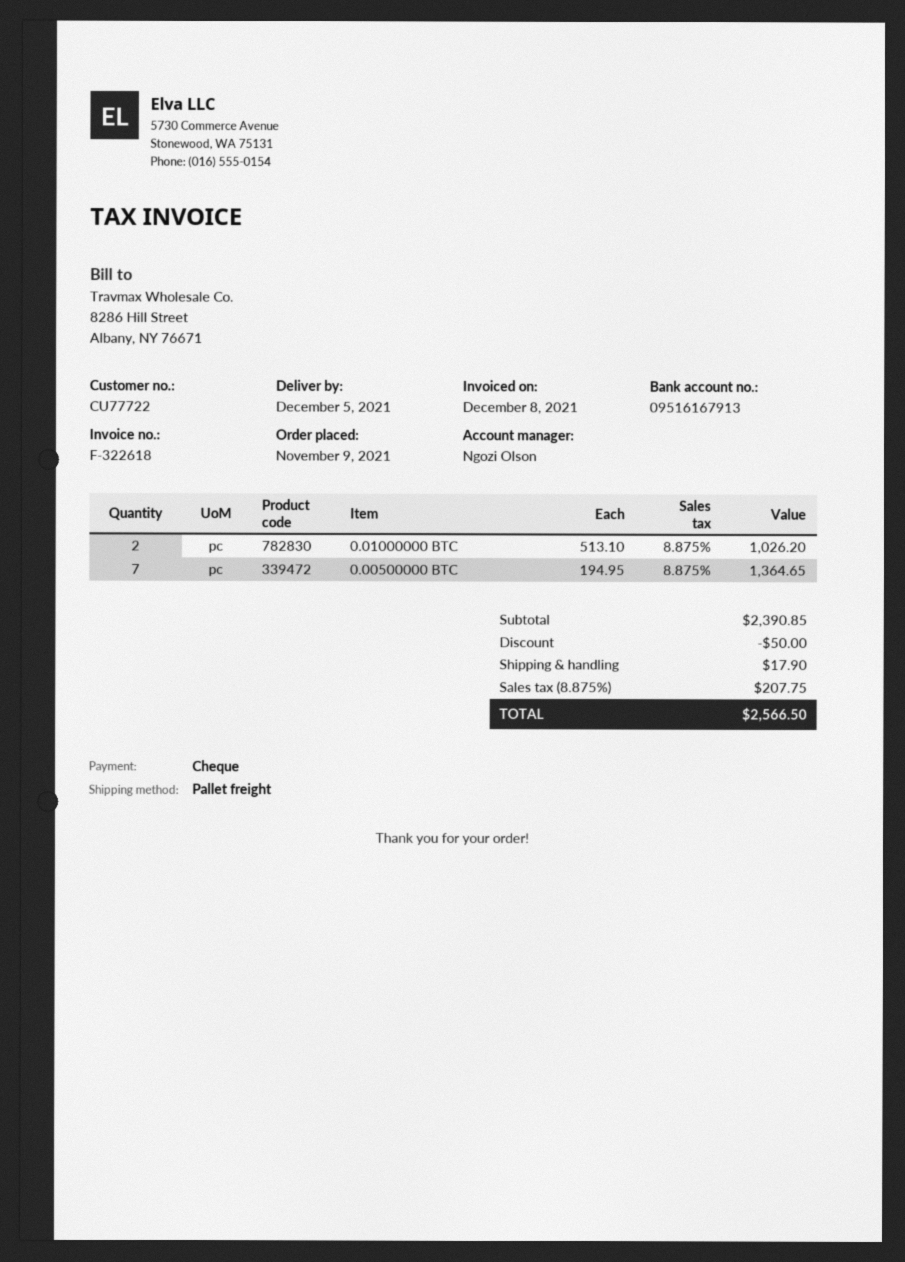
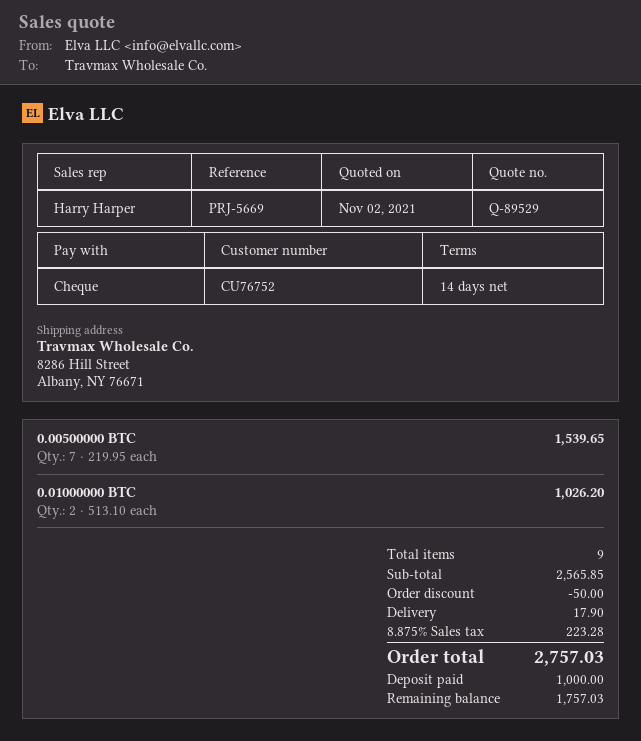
customer number: CU77722 -> CU76752
sales rep: Ngozi Olson -> Harry Harper
0.00500000 BTC: 7 x 194.95 = 1364.65 -> 7 x 219.95 = 1539.65
subtotal: 2390.85 -> 2565.85
tax: 8.875% = 207.75 -> 8.875% = 223.28
total: 2566.50 -> 2757.03

